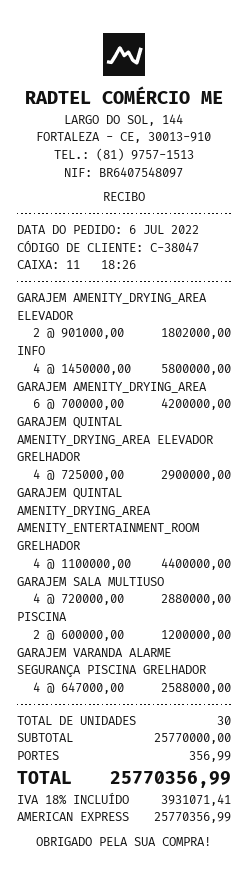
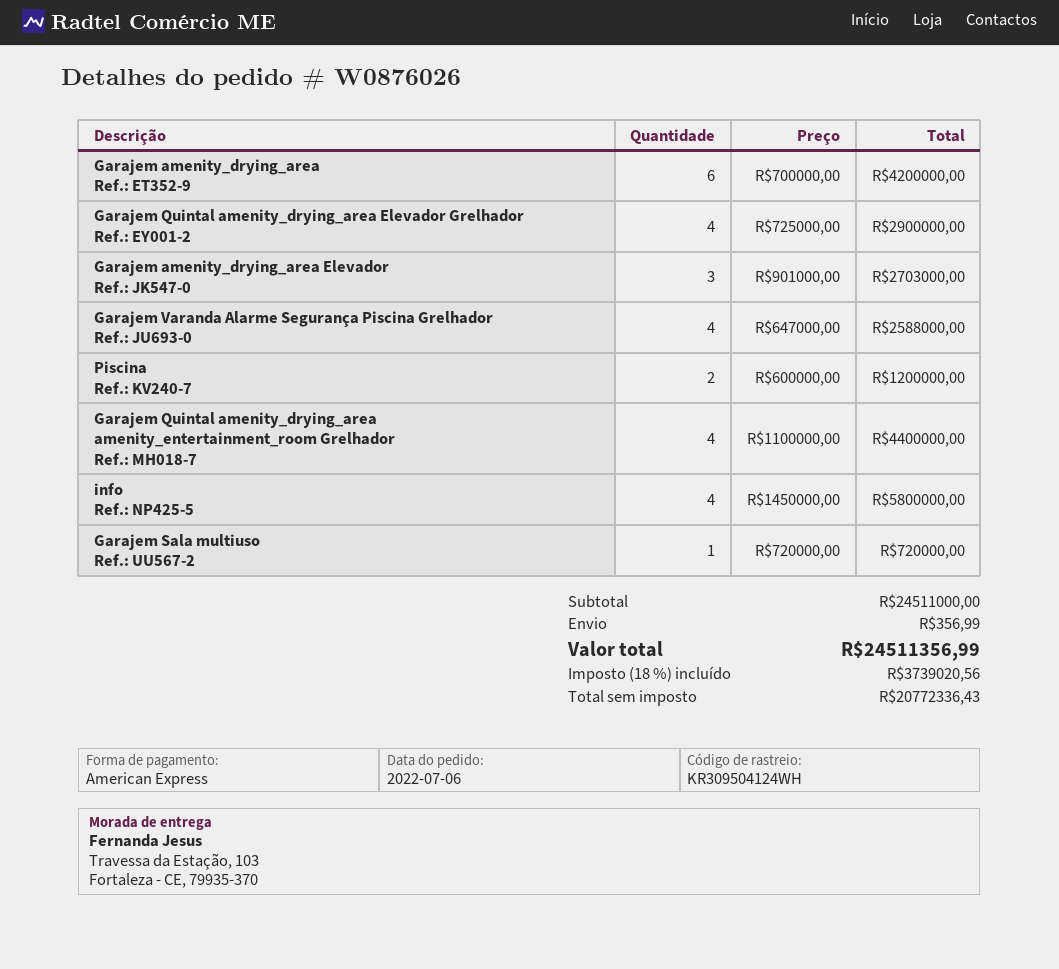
GARAJEM AMENITY_DRYING_AREA ELEVADOR: 2 x 901000.00 = 1802000.00 -> 3 x 901000.00 = 2703000.00
GARAJEM SALA MULTIUSO: 4 x 720000.00 = 2880000.00 -> 1 x 720000.00 = 720000.00
subtotal: 25770000.00 -> 24511000.00
tax: 18% = 3931071.41 -> 18% = 3739020.56
total: 25770356.99 -> 24511356.99

